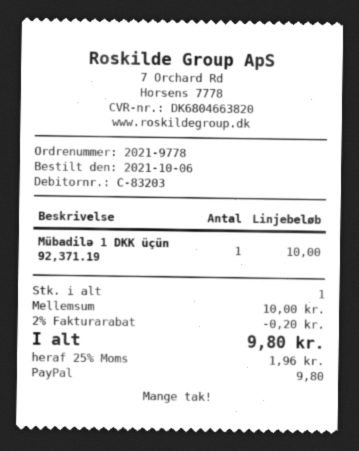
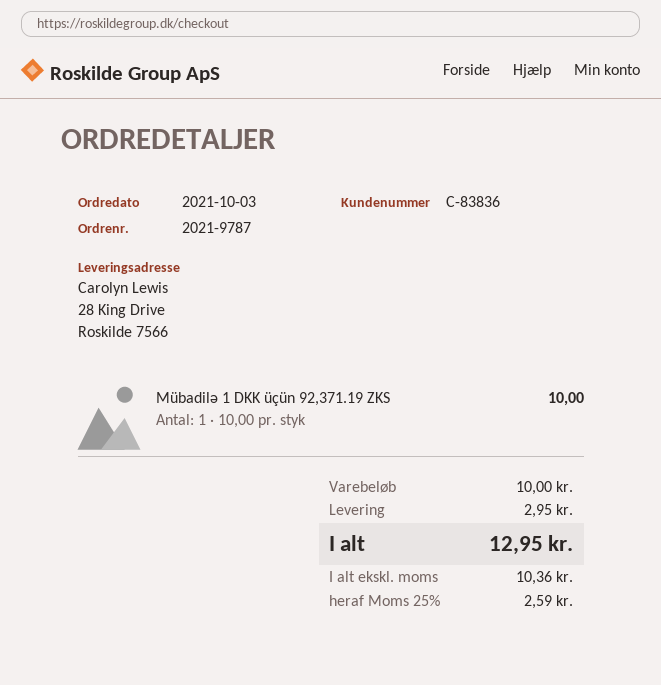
order number: 2021-9778 -> 2021-9787
order date: 2021-10-06 -> 2021-10-03
customer number: C-83203 -> C-83836
discount: 2% = 0.20 -> none
shipping: none -> 2.95
tax: 25% = 1.96 -> 25% = 2.59
total: 9.80 -> 12.95

